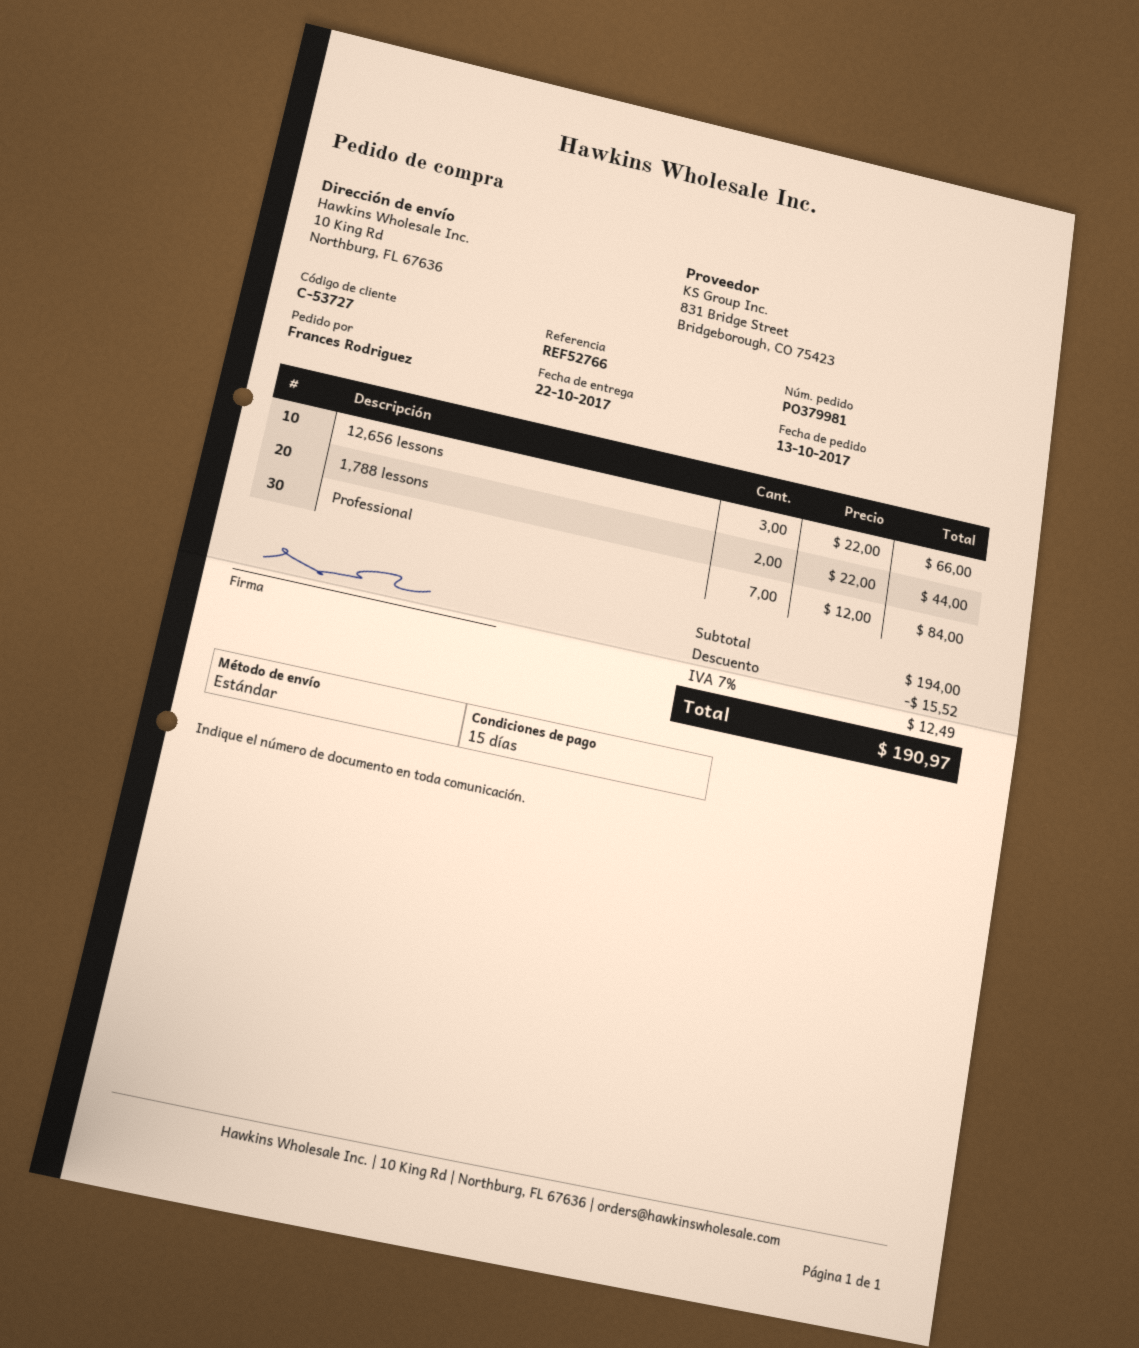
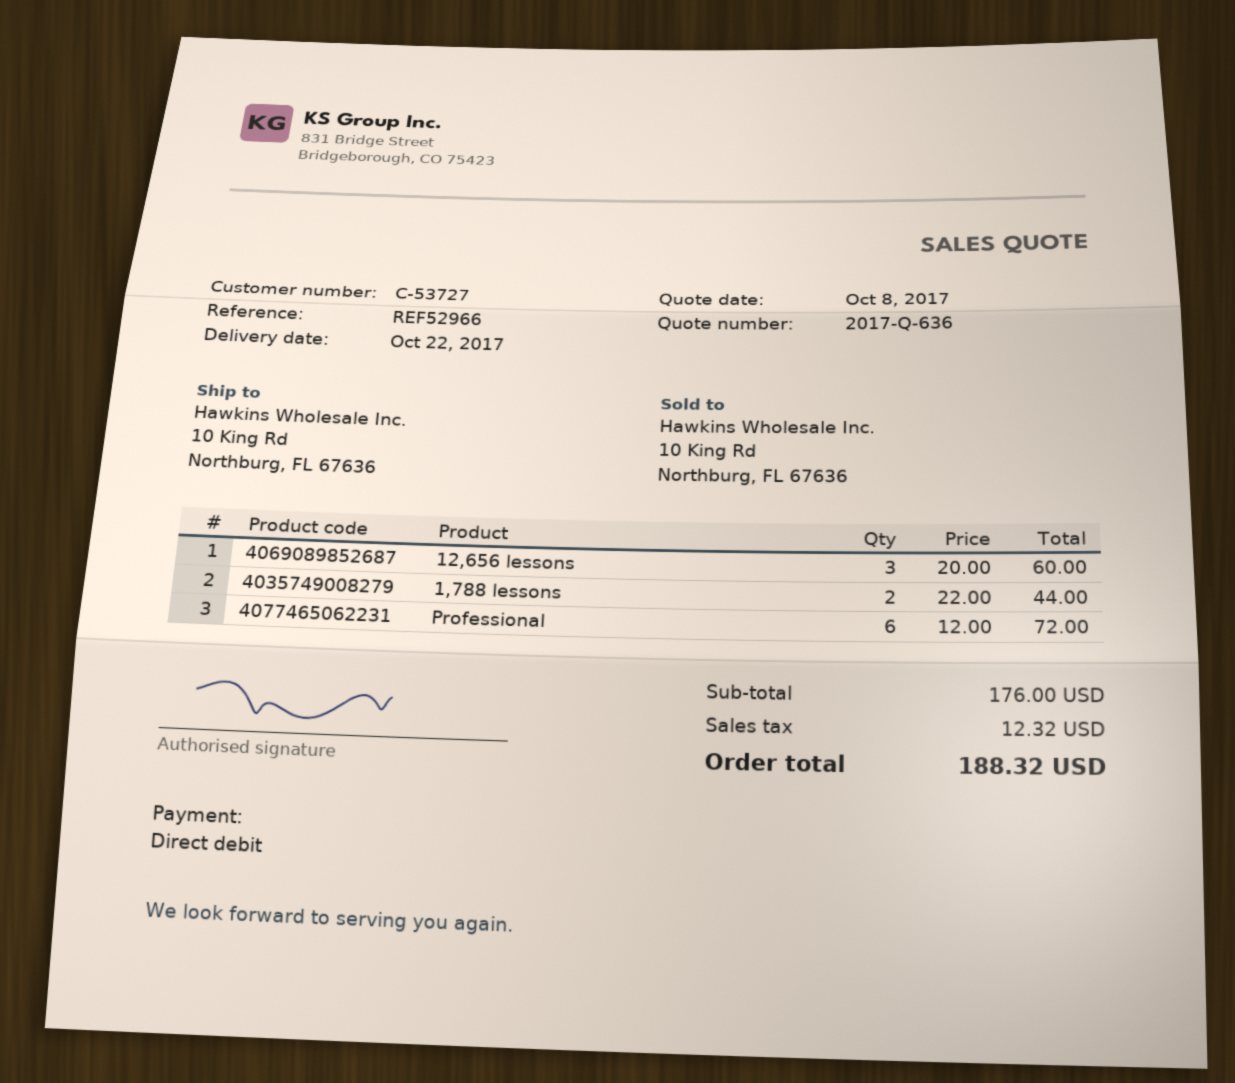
reference: REF52766 -> REF52966
12,656 lessons: 3 x 22.00 = 66.00 -> 3 x 20.00 = 60.00
Professional: 7 x 12.00 = 84.00 -> 6 x 12.00 = 72.00
subtotal: 194.00 -> 176.00
discount: 15.52 -> none
tax: 12.49 -> 12.32
total: 190.97 -> 188.32

